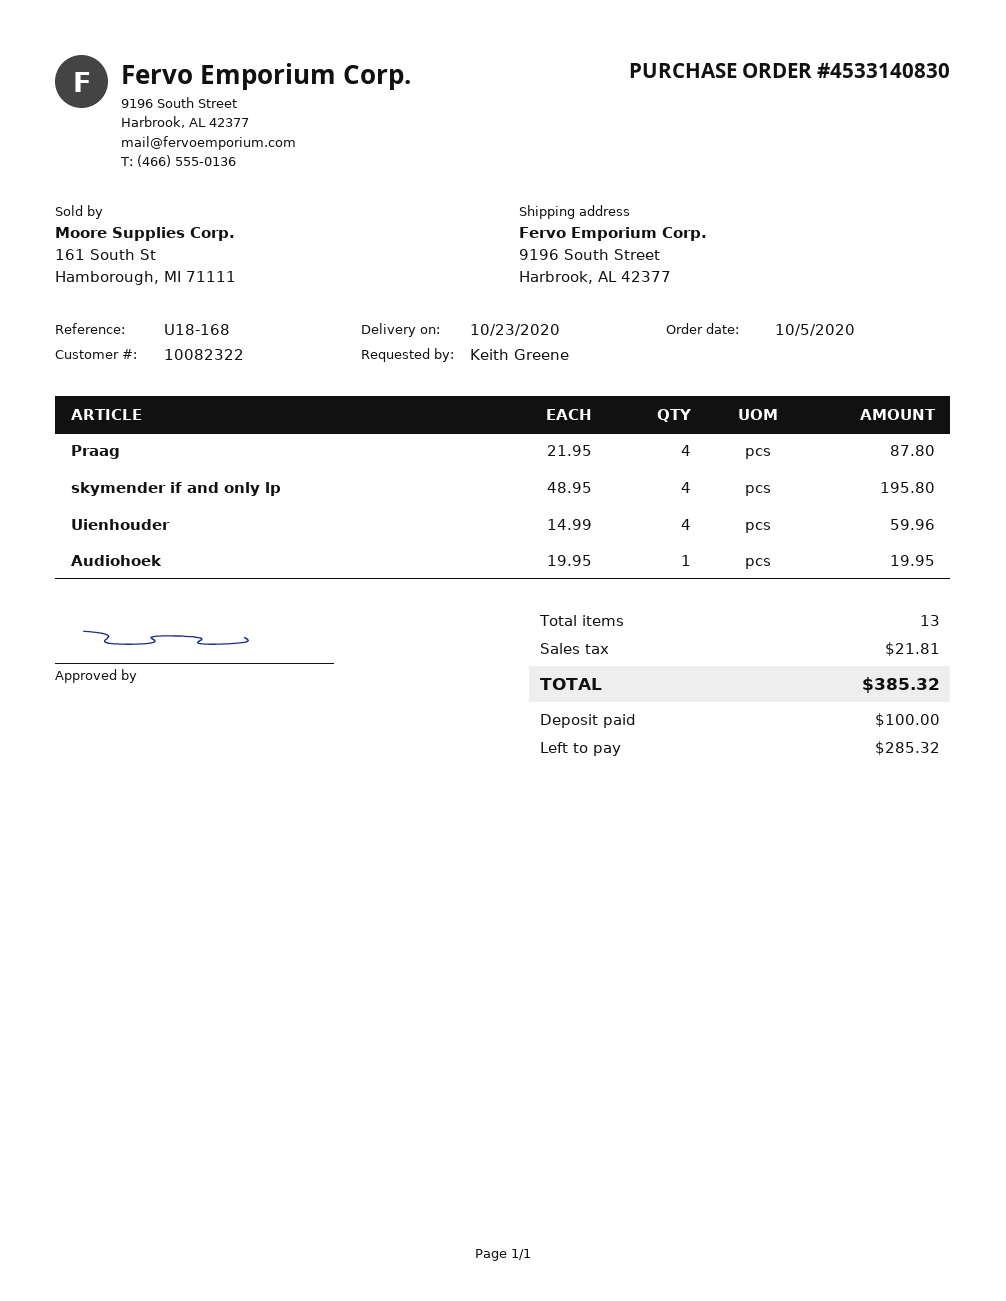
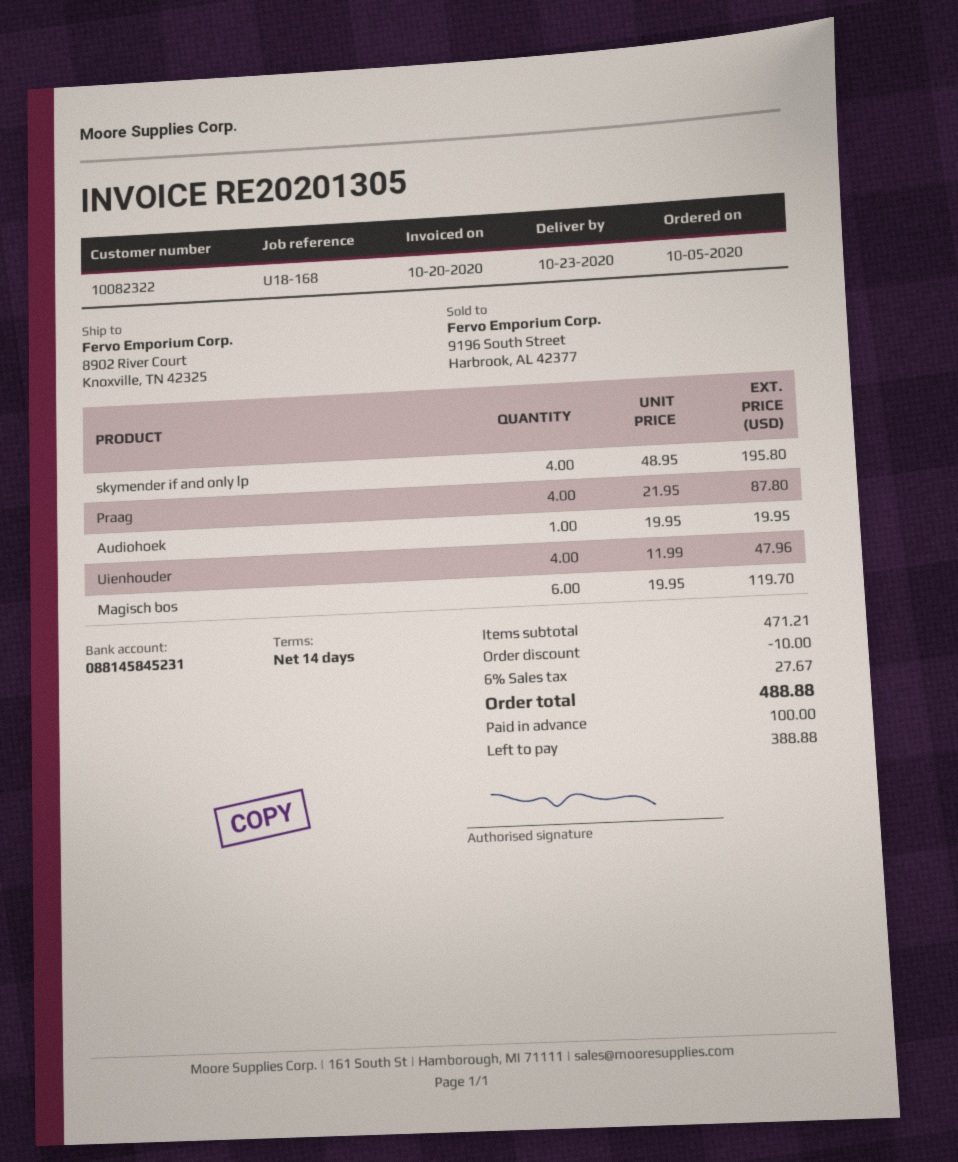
ship to: 9196 South Street, Harbrook, AL 42377 -> 8902 River Court, Knoxville, TN 42325
Uienhouder: 4 x 14.99 = 59.96 -> 4 x 11.99 = 47.96
Magisch bos: none -> 6 x 19.95 = 119.70
discount: none -> 10.00
tax: 21.81 -> 27.67
total: 385.32 -> 488.88
balance: 285.32 -> 388.88

